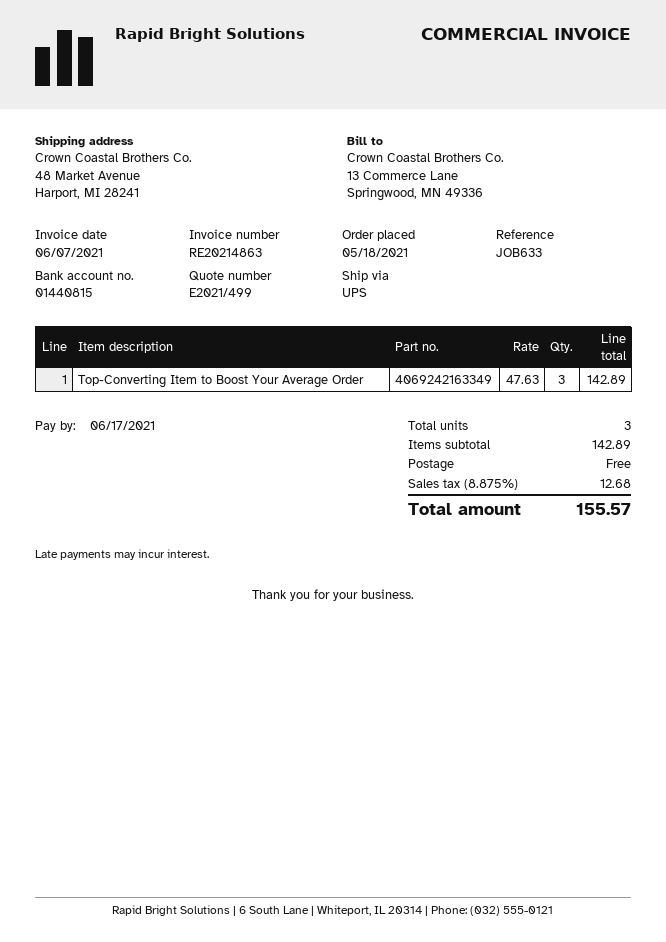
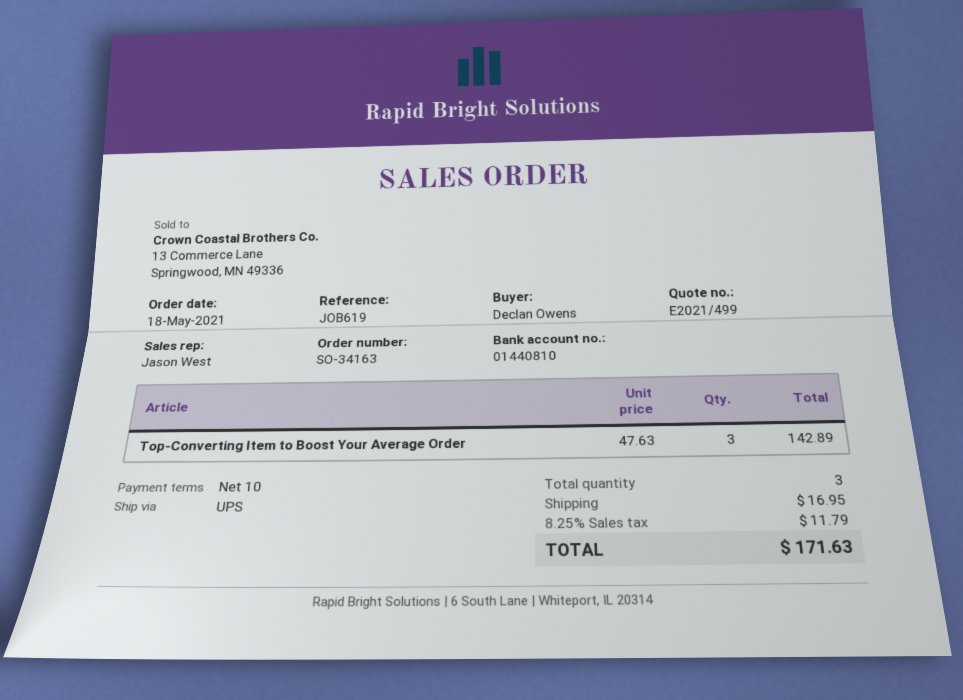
reference: JOB633 -> JOB619
bank account: 01440815 -> 01440810
shipping: 0.00 -> 16.95
tax: 8.875% = 12.68 -> 8.25% = 11.79
total: 155.57 -> 171.63

